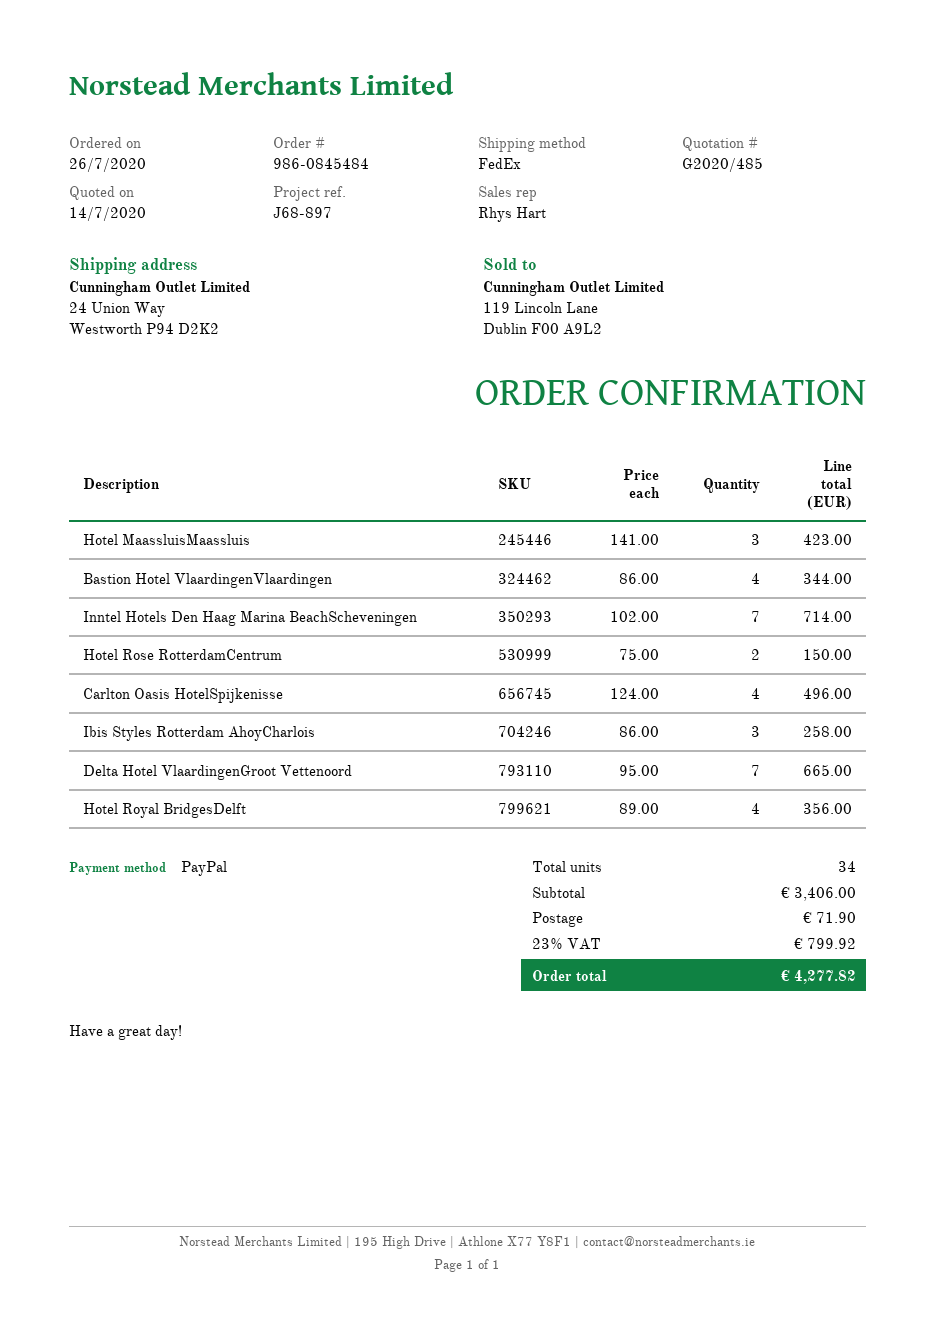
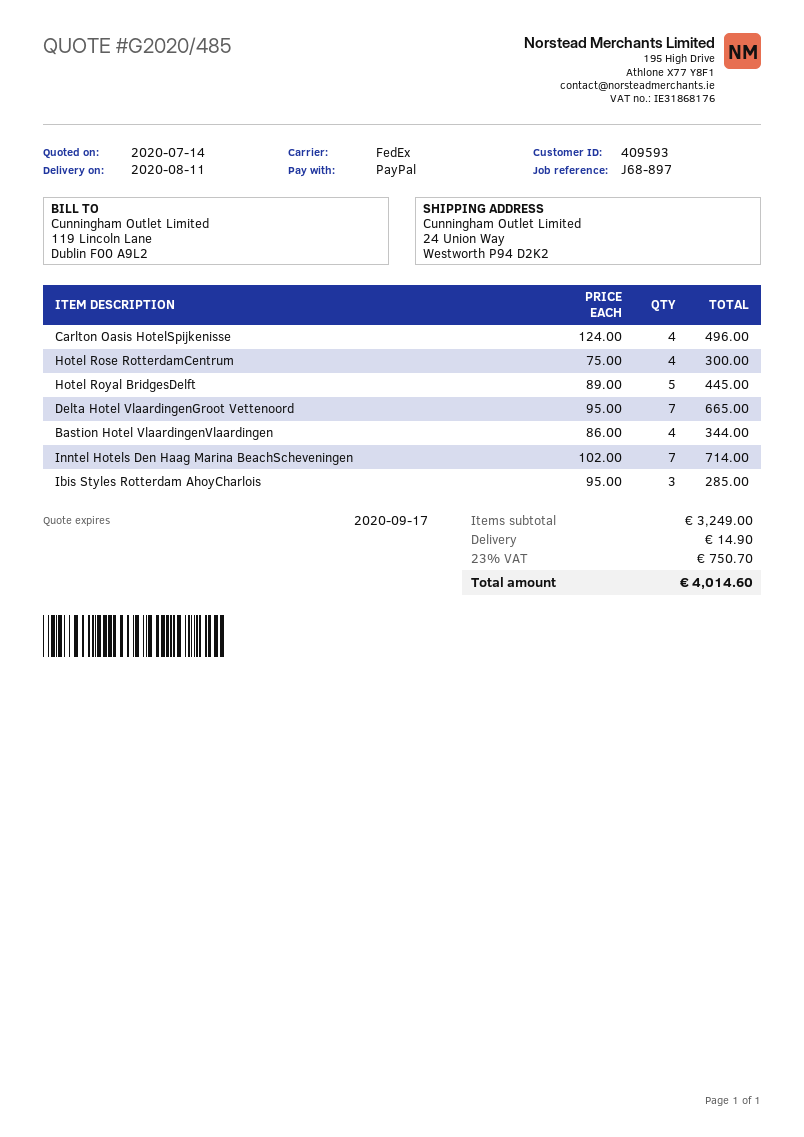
Hotel MaassluisMaassluis: 3 x 141.00 = 423.00 -> none
Hotel Rose RotterdamCentrum: 2 x 75.00 = 150.00 -> 4 x 75.00 = 300.00
Ibis Styles Rotterdam AhoyCharlois: 3 x 86.00 = 258.00 -> 3 x 95.00 = 285.00
Hotel Royal BridgesDelft: 4 x 89.00 = 356.00 -> 5 x 89.00 = 445.00
subtotal: 3406.00 -> 3249.00
shipping: 71.90 -> 14.90
tax: 23% = 799.92 -> 23% = 750.70
total: 4277.82 -> 4014.60

